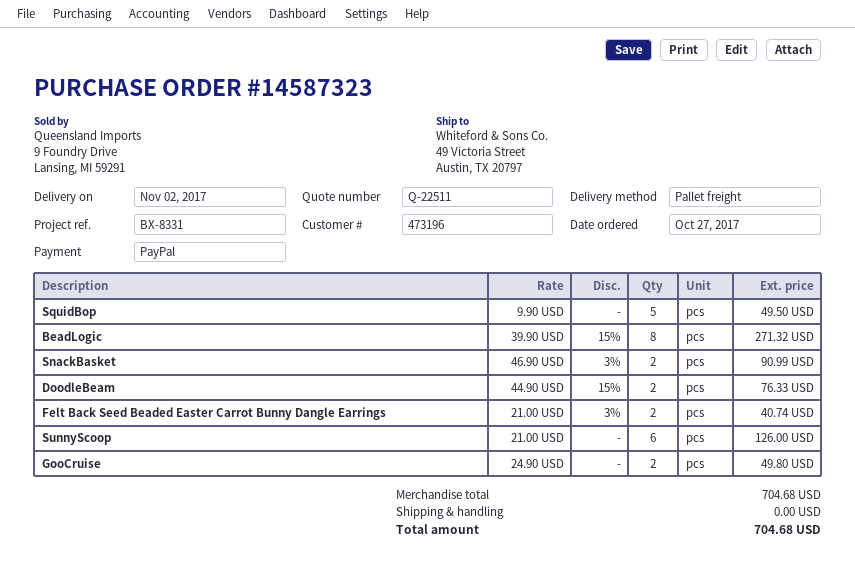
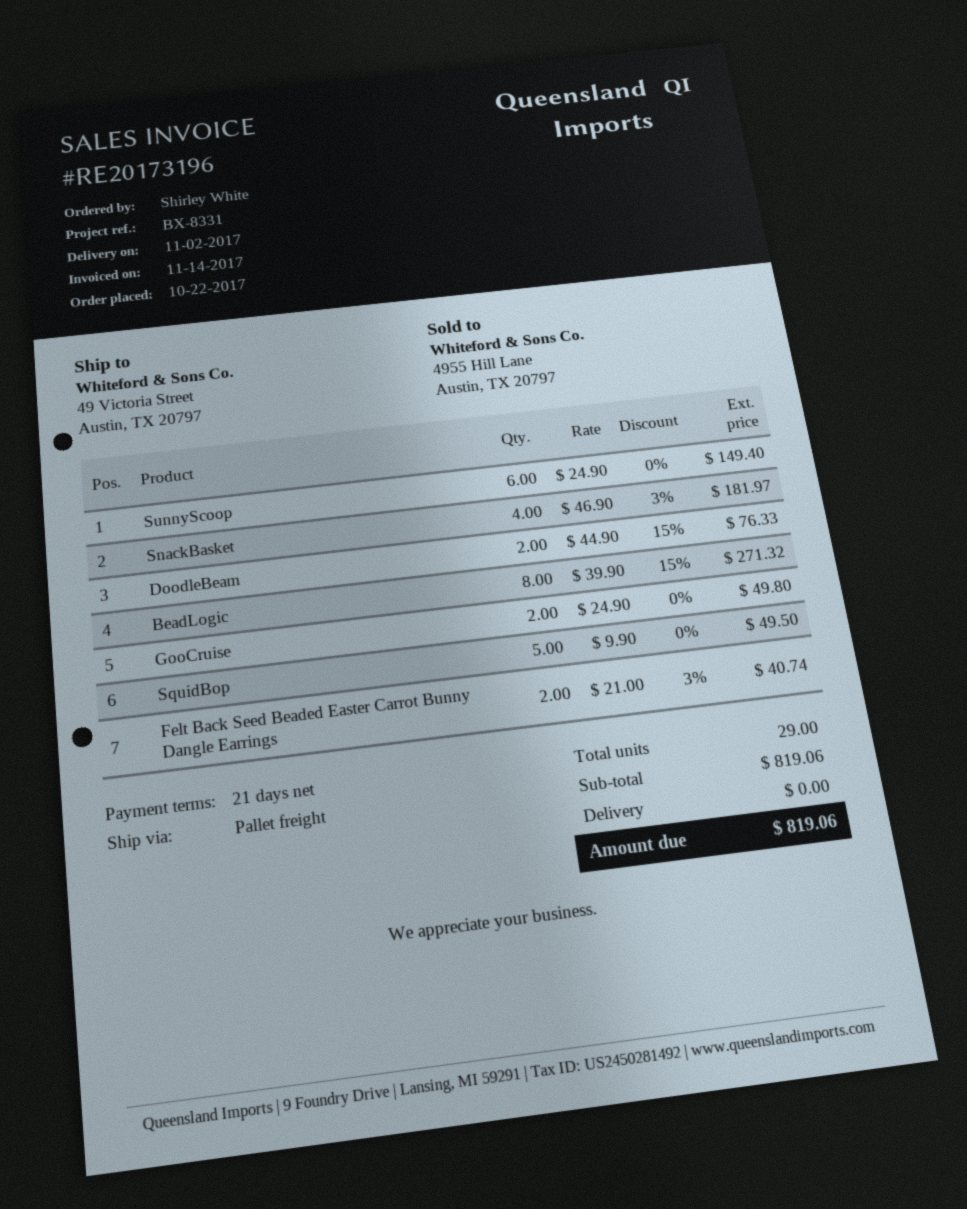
order date: 2017-10-27 -> 2017-10-22
SnackBasket: 2 x 46.90 - 3% = 90.99 -> 4 x 46.90 - 3% = 181.97
SunnyScoop: 6 x 21.00 = 126.00 -> 6 x 24.90 = 149.40
subtotal: 704.68 -> 819.06
total: 704.68 -> 819.06

